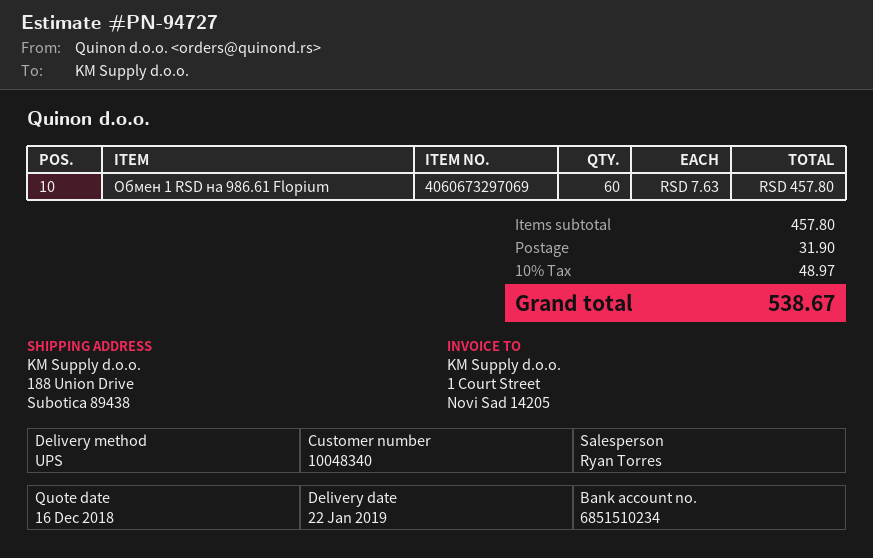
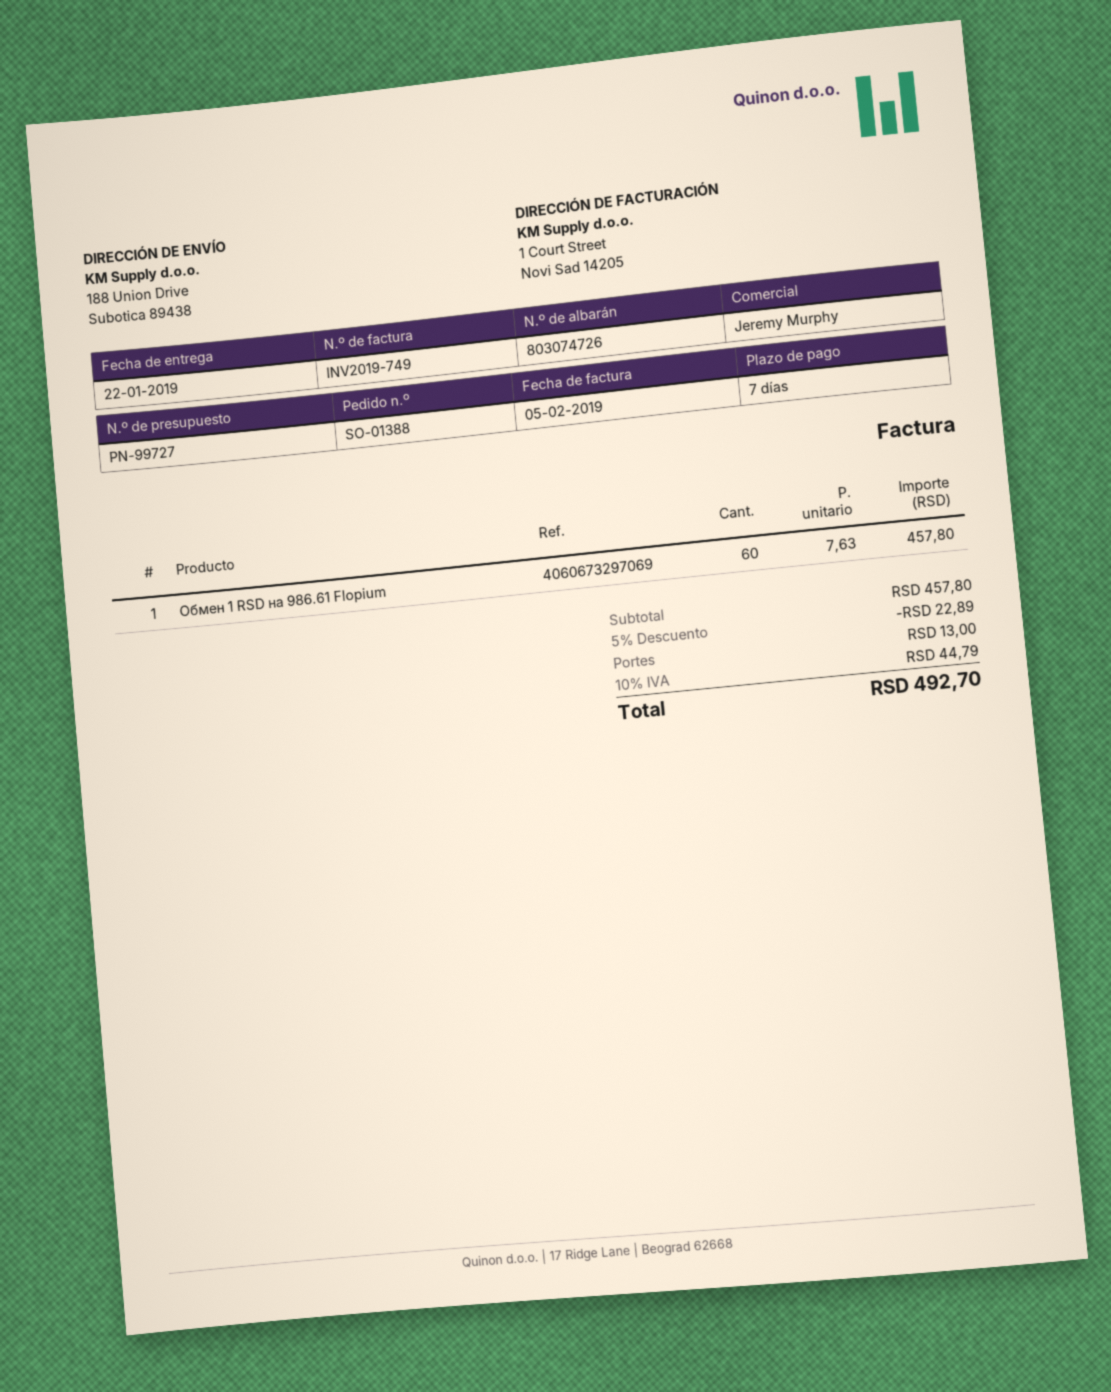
quote number: PN-94727 -> PN-99727
sales rep: Ryan Torres -> Jeremy Murphy
discount: none -> 5% = 22.89
shipping: 31.90 -> 13.00
tax: 10% = 48.97 -> 10% = 44.79
total: 538.67 -> 492.70

